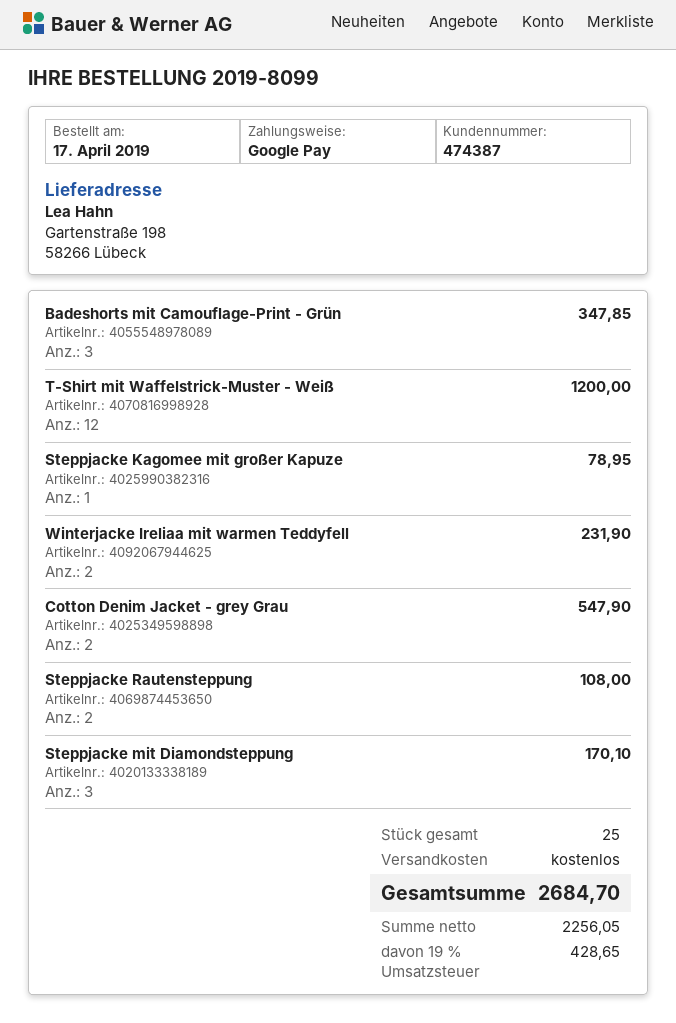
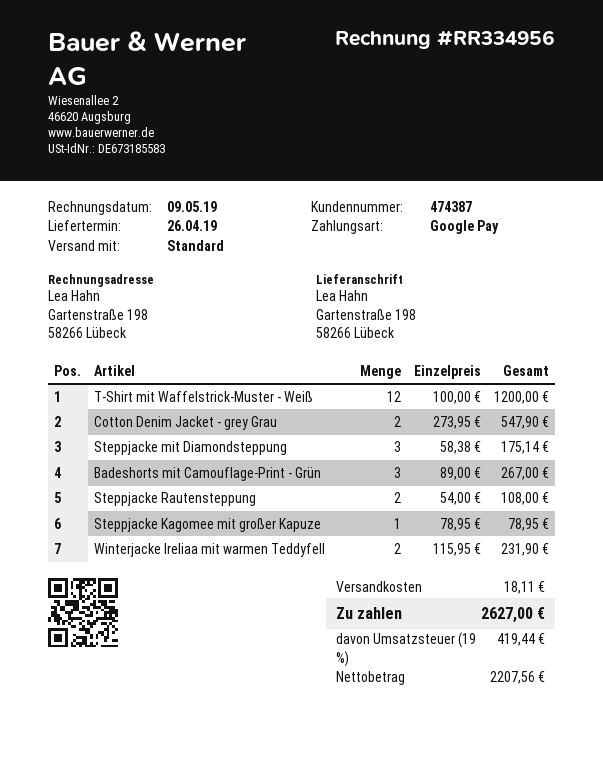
Badeshorts mit Camouflage-Print - Grün: 3 for 347.85 -> 3 for 267.00
Steppjacke mit Diamondsteppung: 3 for 170.10 -> 3 for 175.14
shipping: 0.00 -> 18.11
net: 2256.05 -> 2207.56
tax: 19% = 428.65 -> 19% = 419.44
total: 2684.70 -> 2627.00

